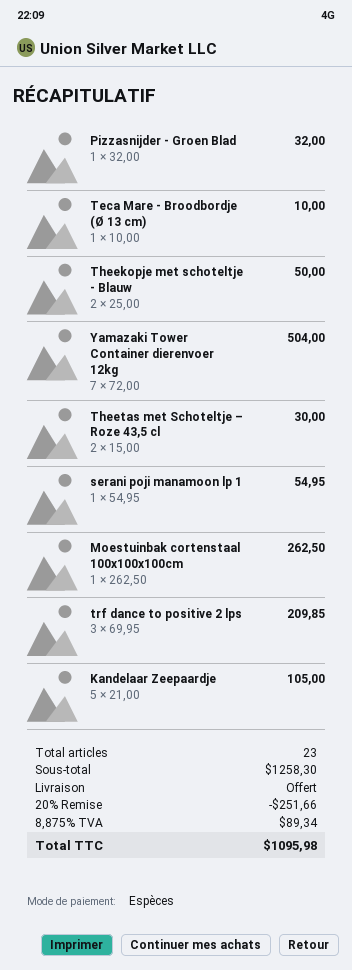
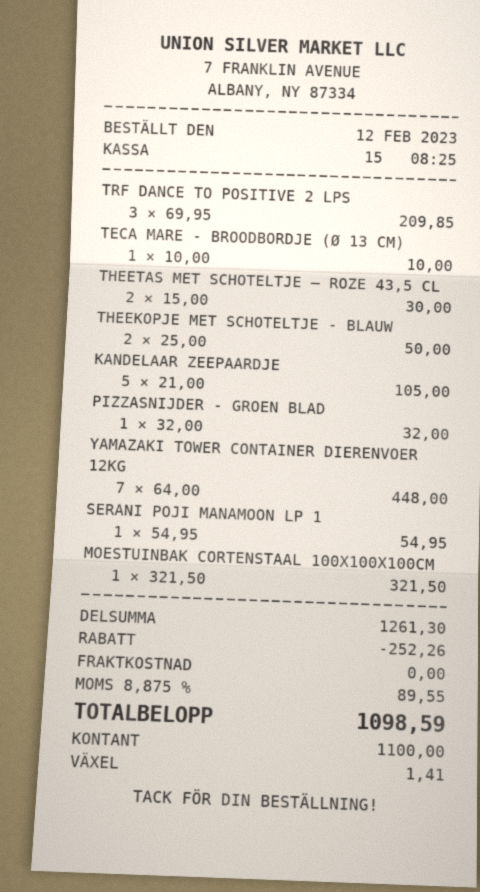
Yamazaki Tower Container dierenvoer 12kg: 7 x 72.00 = 504.00 -> 7 x 64.00 = 448.00
Moestuinbak cortenstaal 100x100x100cm: 1 x 262.50 = 262.50 -> 1 x 321.50 = 321.50
subtotal: 1258.30 -> 1261.30
discount: 251.66 -> 252.26
tax: 8.875% = 89.34 -> 8.875% = 89.55
total: 1095.98 -> 1098.59

